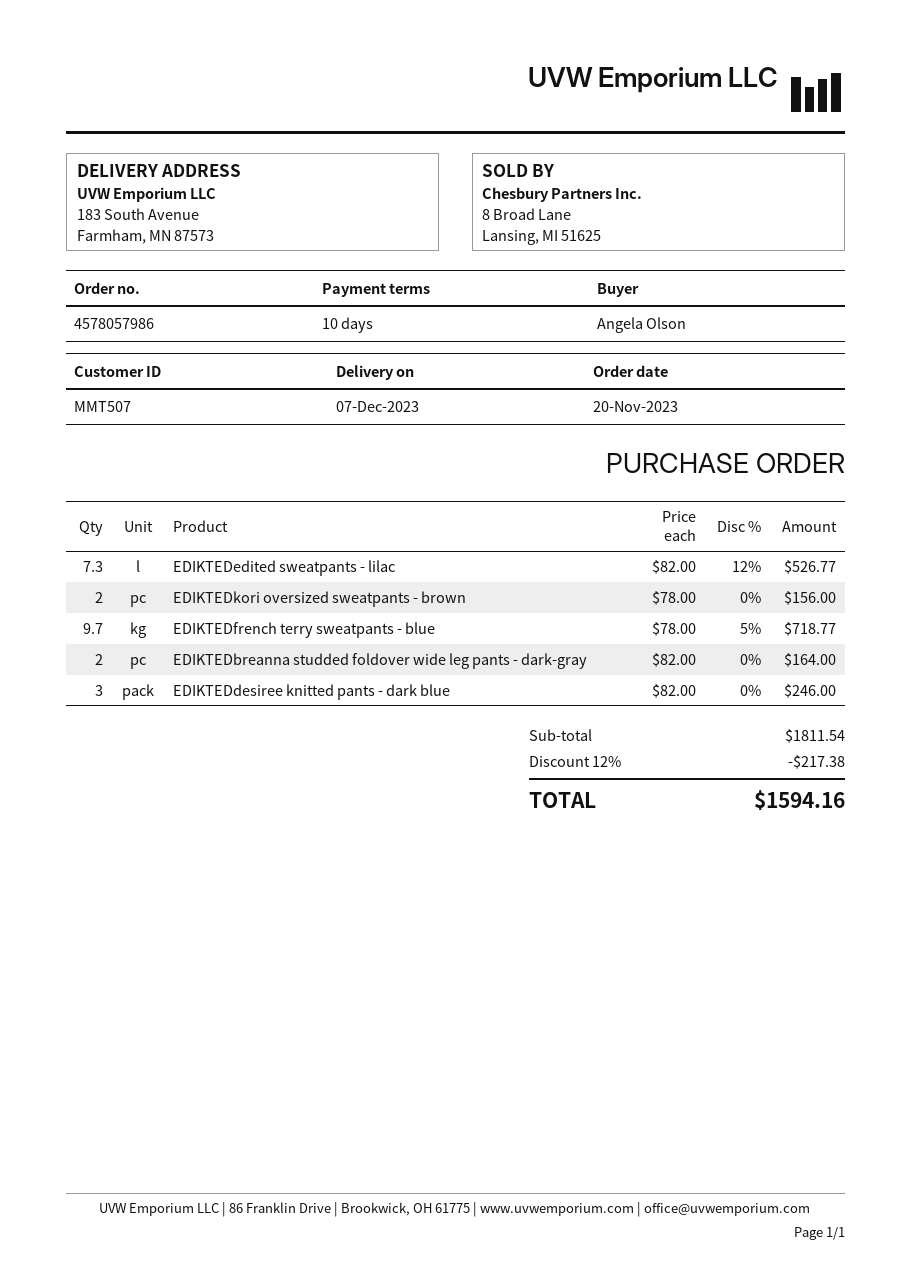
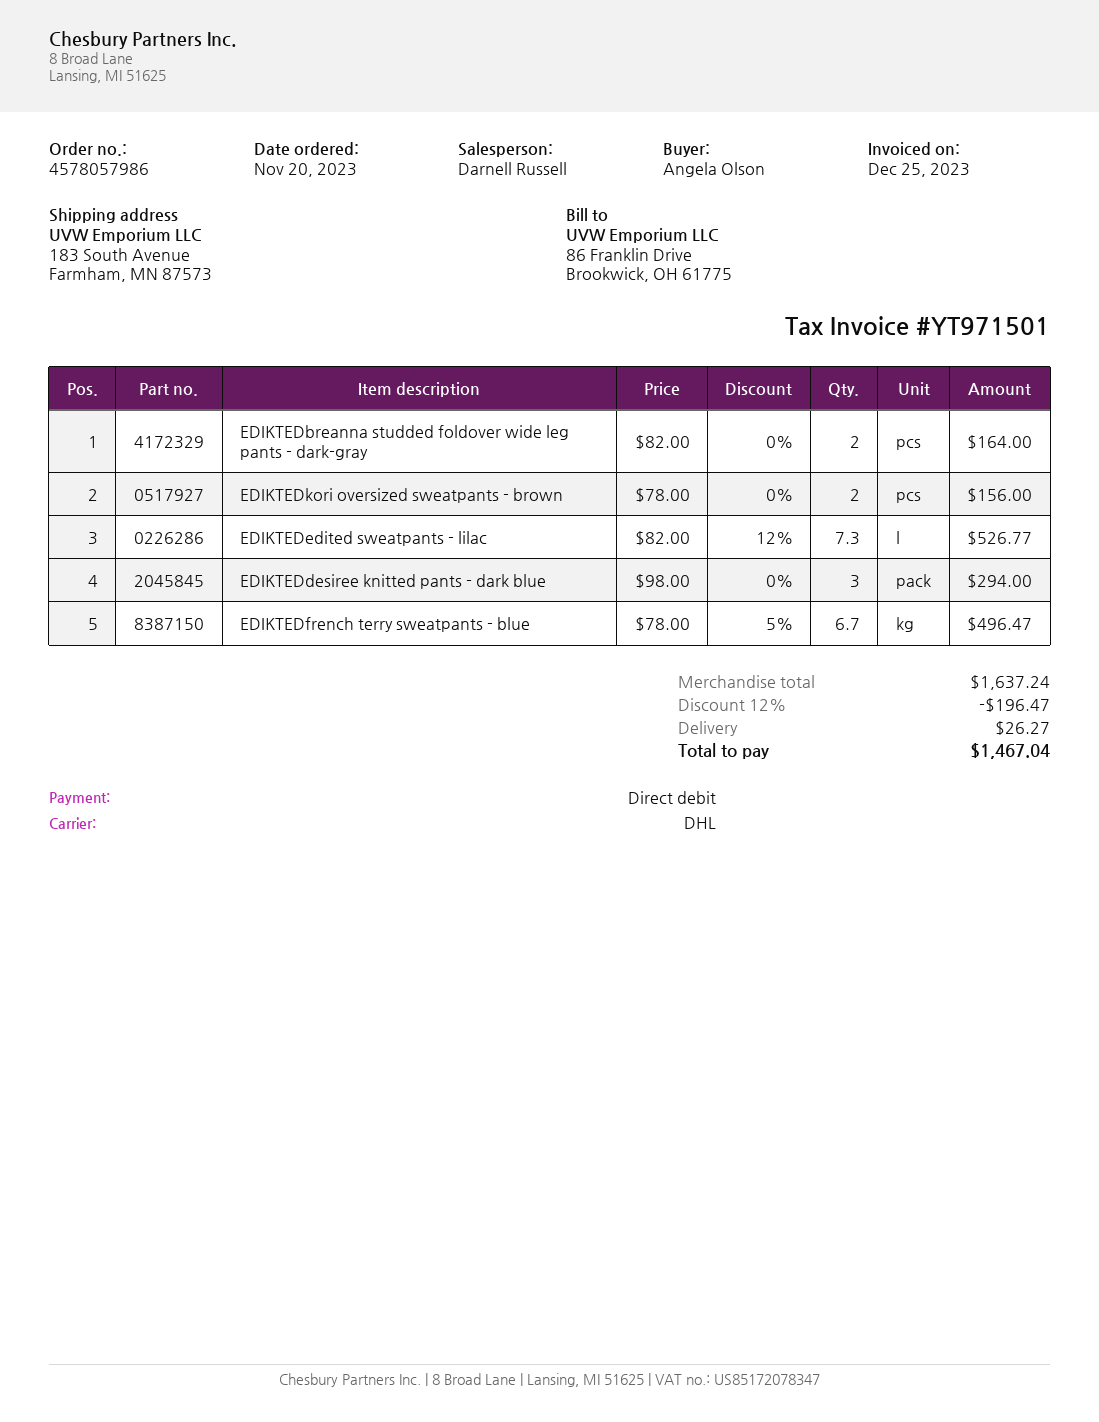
EDIKTEDfrench terry sweatpants - blue: 9.7 x 78.00 - 5% = 718.77 -> 6.7 x 78.00 - 5% = 496.47
EDIKTEDdesiree knitted pants - dark blue: 3 x 82.00 = 246.00 -> 3 x 98.00 = 294.00
subtotal: 1811.54 -> 1637.24
discount: 12% = 217.38 -> 12% = 196.47
shipping: none -> 26.27
total: 1594.16 -> 1467.04

